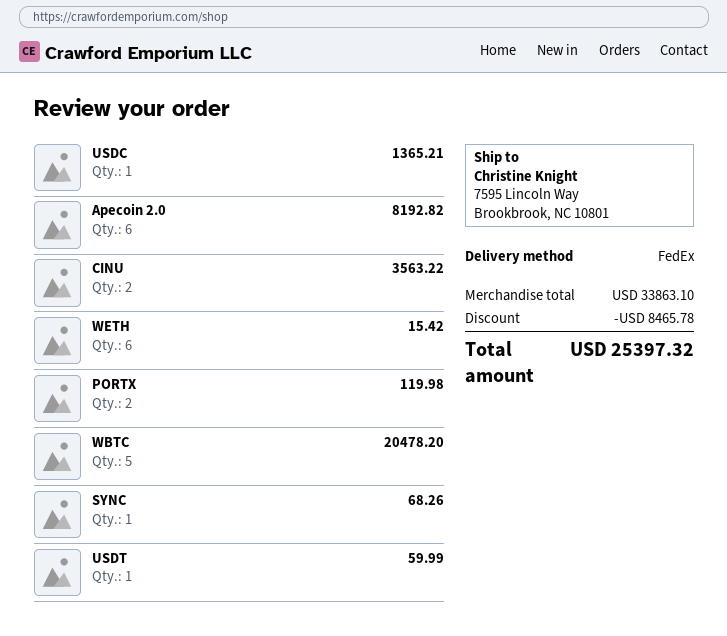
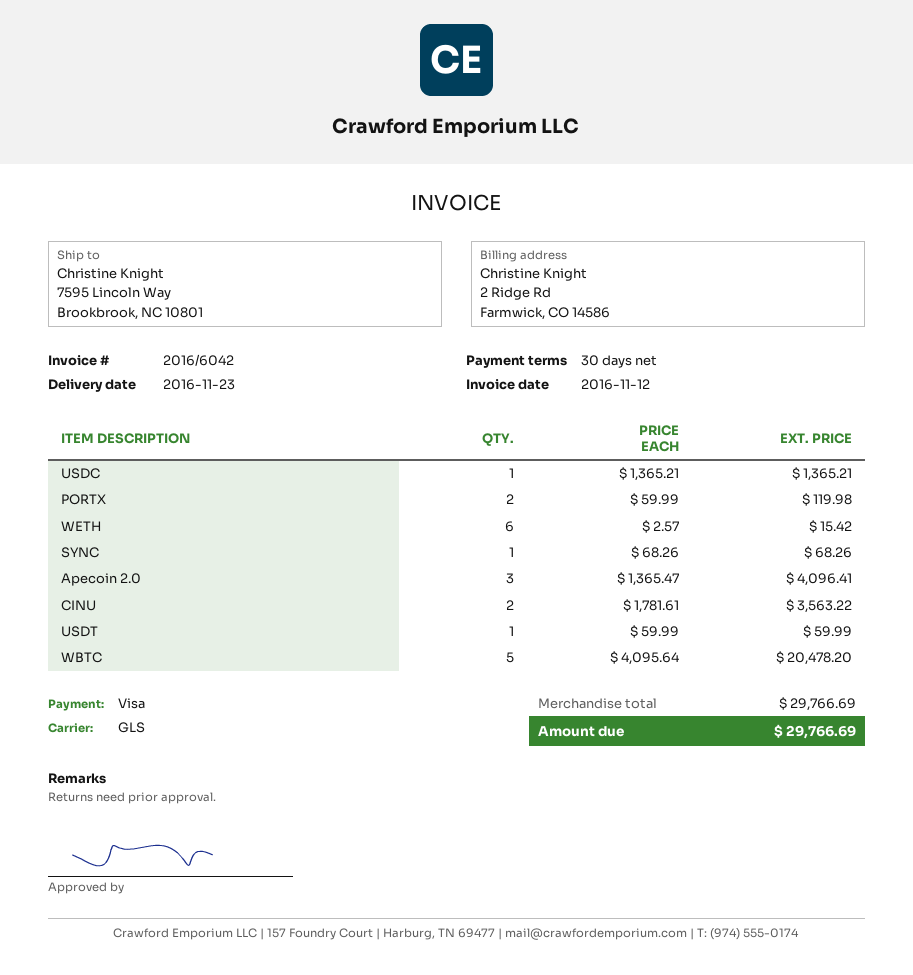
shipping method: FedEx -> GLS
Apecoin 2.0: 6 for 8192.82 -> 3 for 4096.41
subtotal: 33863.10 -> 29766.69
discount: 8465.78 -> none
total: 25397.32 -> 29766.69

